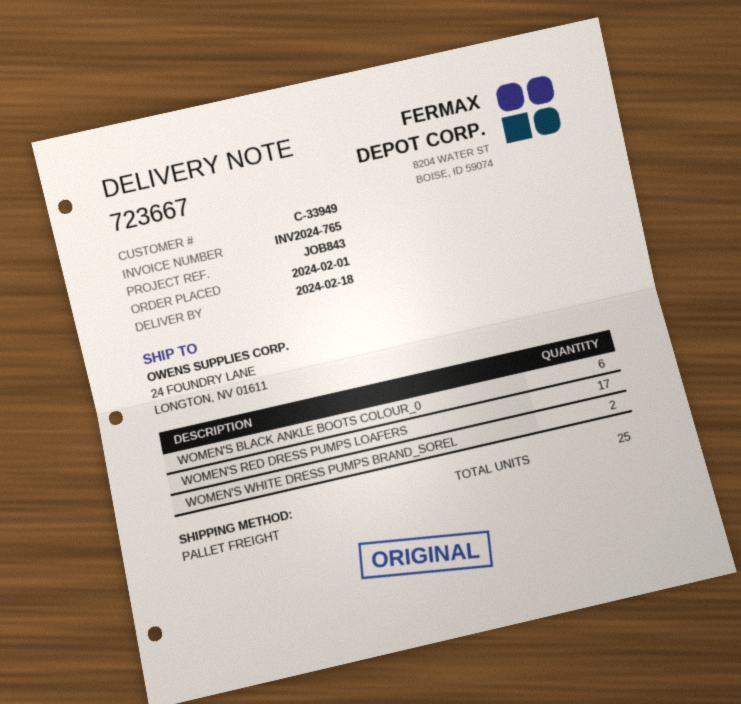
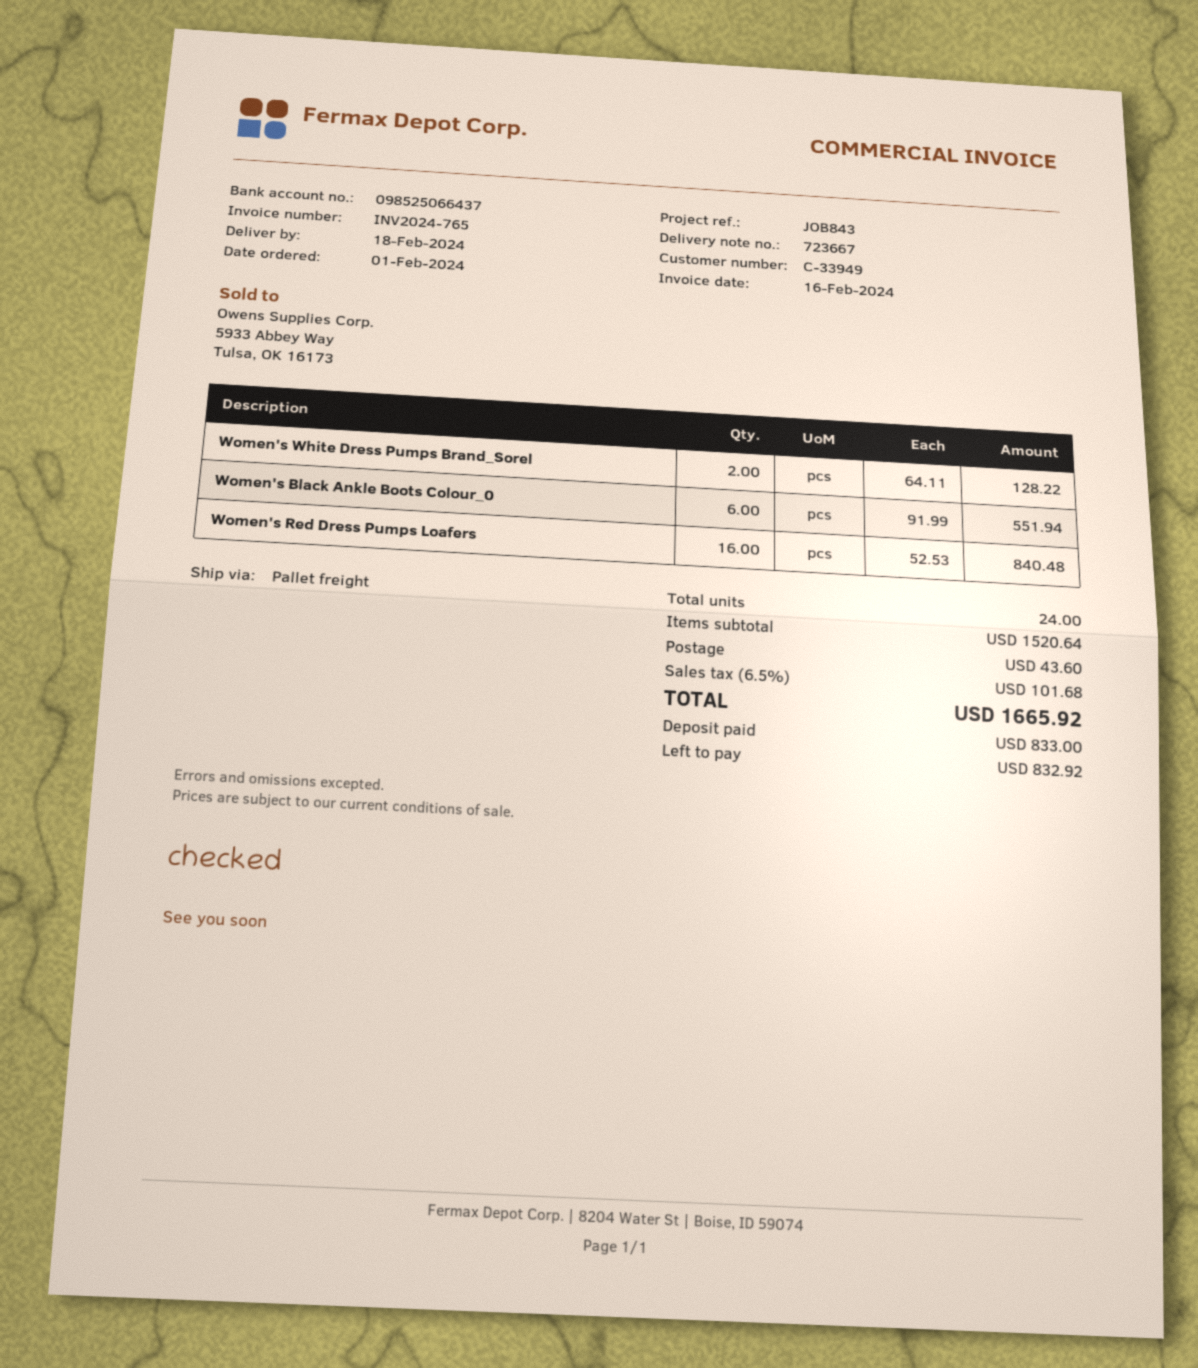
WOMEN'S RED DRESS PUMPS LOAFERS: 17 -> 16
total quantity: 25 -> 24

